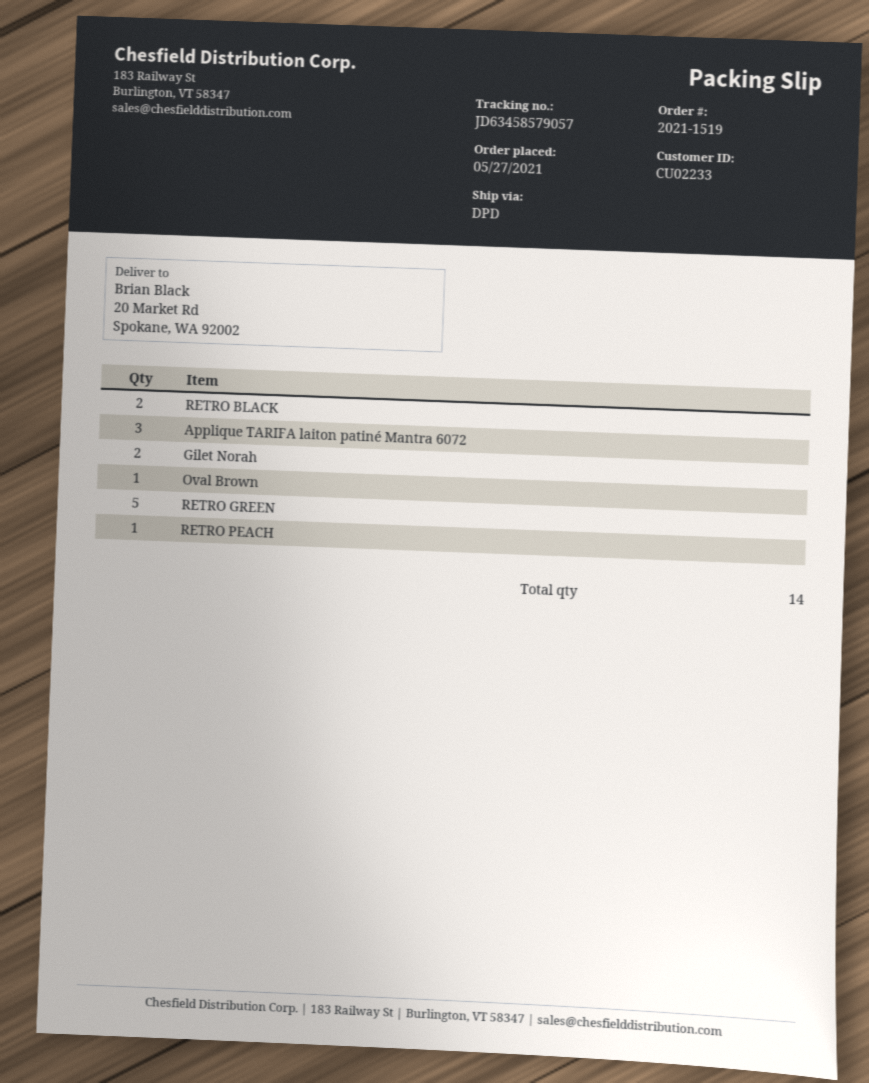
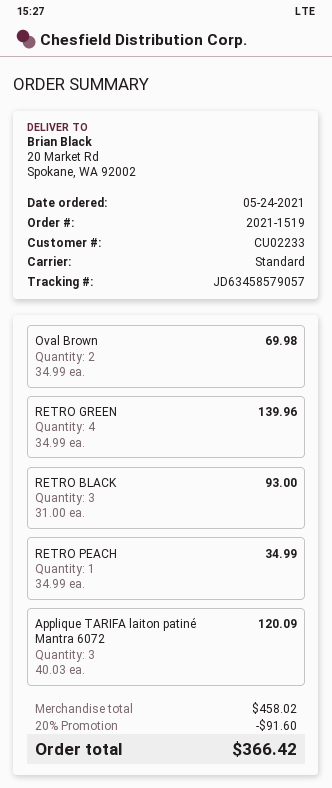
order date: 2021-05-27 -> 2021-05-24
shipping method: DPD -> standard
RETRO BLACK: 2 -> 3
Gilet Norah: 2 -> none
Oval Brown: 1 -> 2
RETRO GREEN: 5 -> 4

